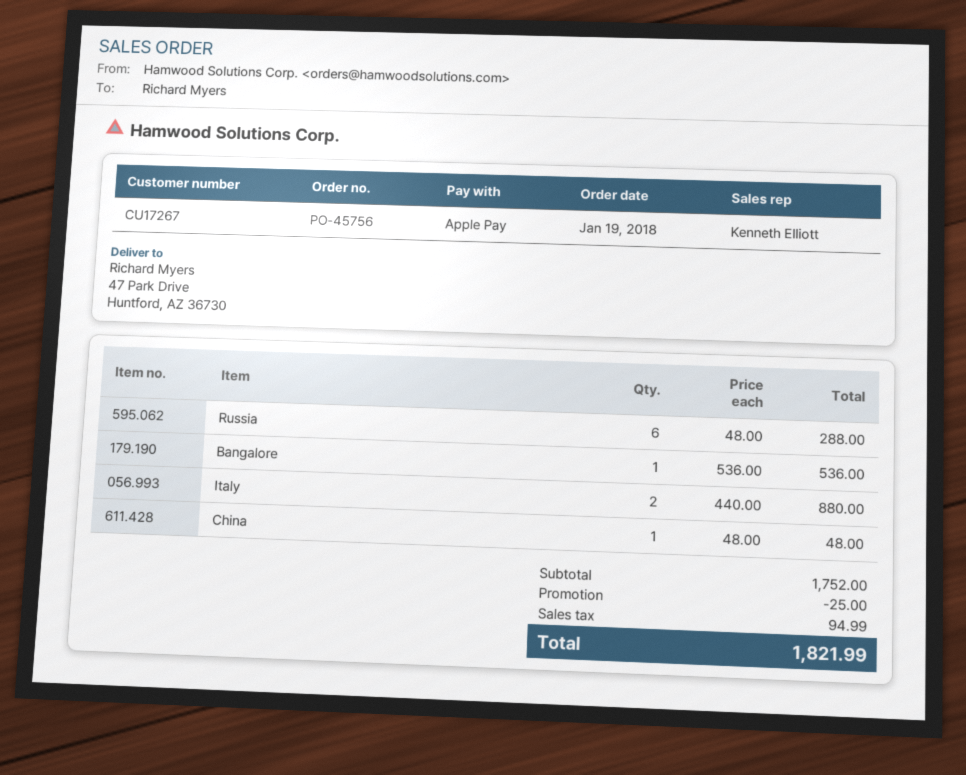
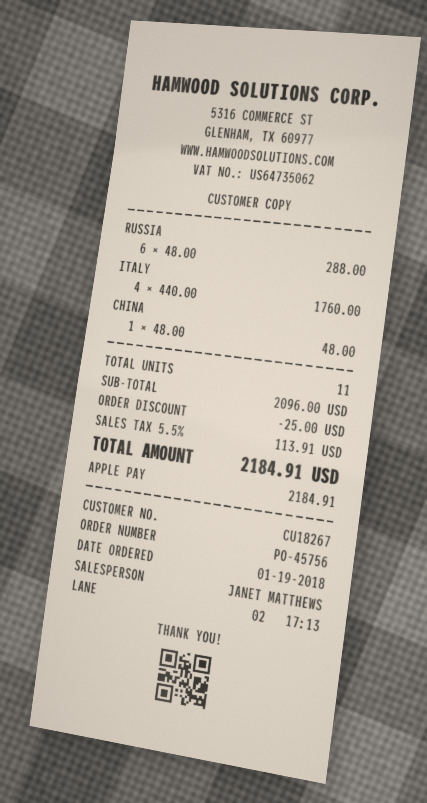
customer number: CU17267 -> CU18267
sales rep: Kenneth Elliott -> JANET MATTHEWS
Bangalore: 1 x 536.00 = 536.00 -> none
Italy: 2 x 440.00 = 880.00 -> 4 x 440.00 = 1760.00
subtotal: 1752.00 -> 2096.00
tax: 94.99 -> 113.91
total: 1821.99 -> 2184.91

